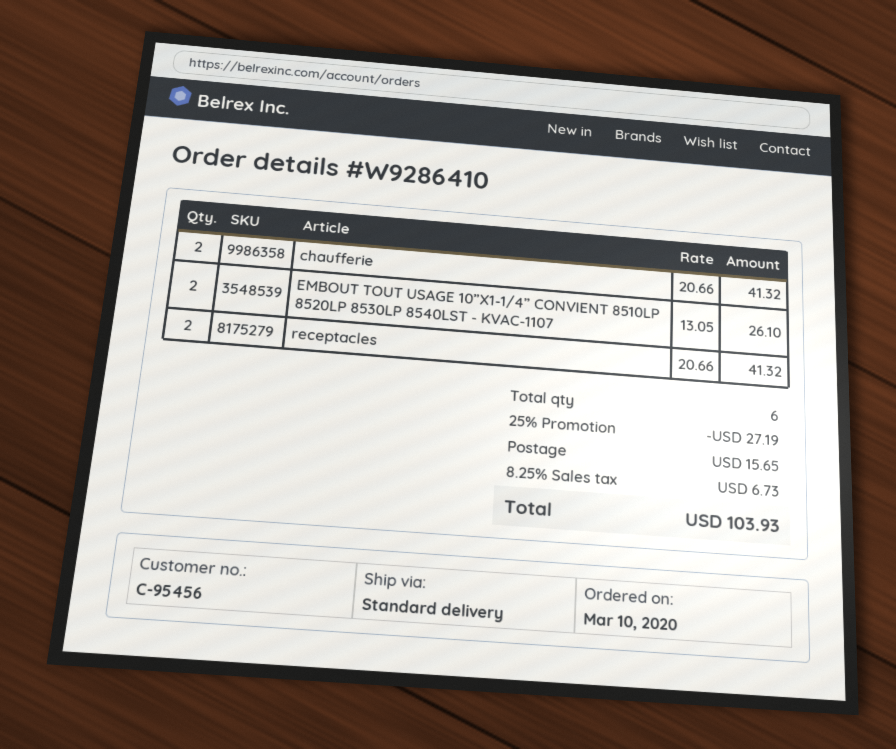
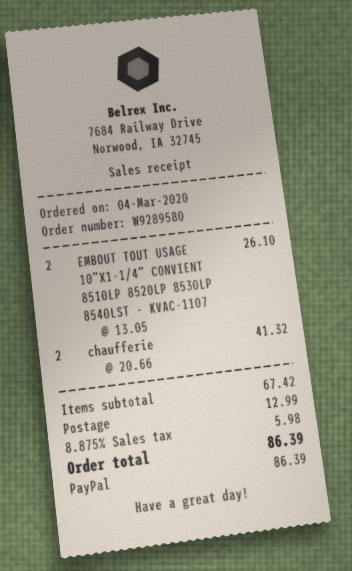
order number: W9286410 -> W9289580
order date: 2020-03-10 -> 2020-03-04
receptacles: 2 x 20.66 = 41.32 -> none
discount: 25% = 27.19 -> none
shipping: 15.65 -> 12.99
tax: 8.25% = 6.73 -> 8.875% = 5.98
total: 103.93 -> 86.39

